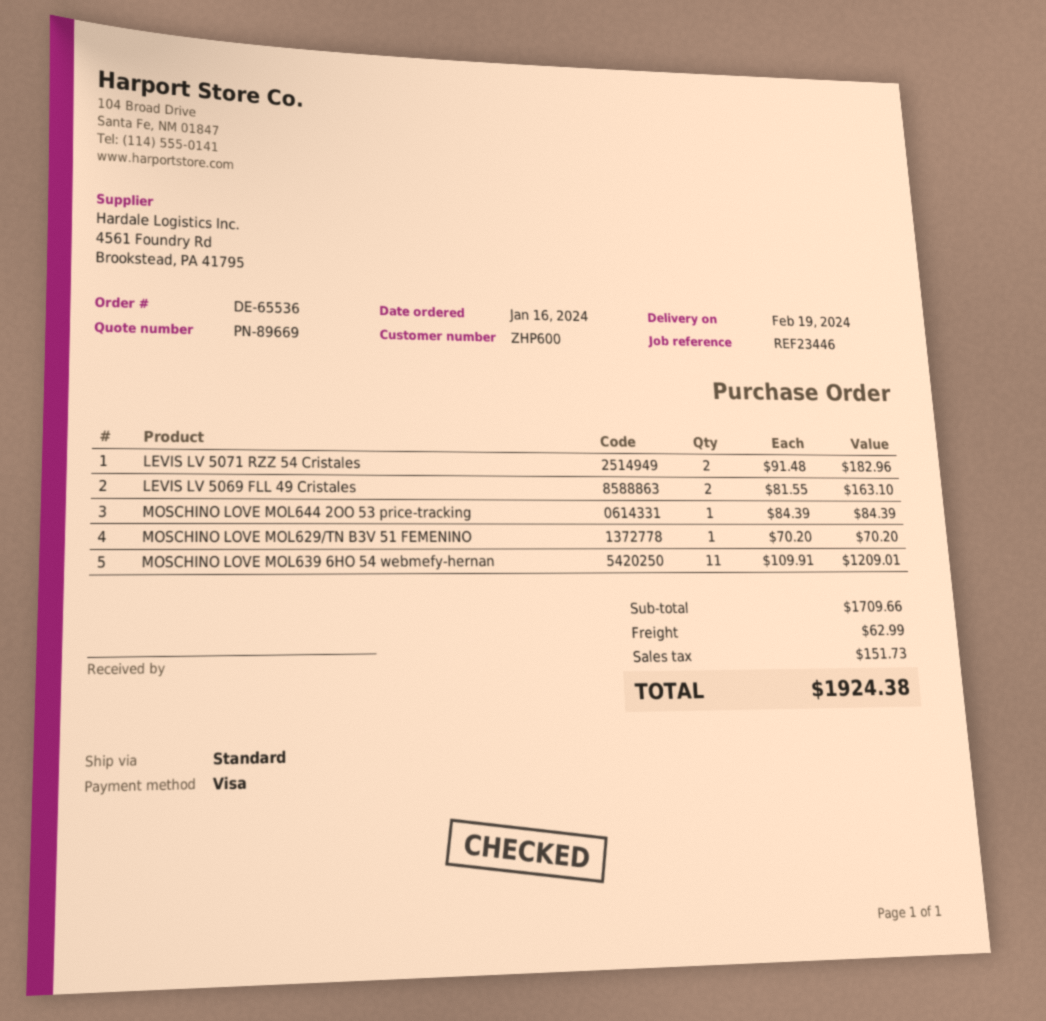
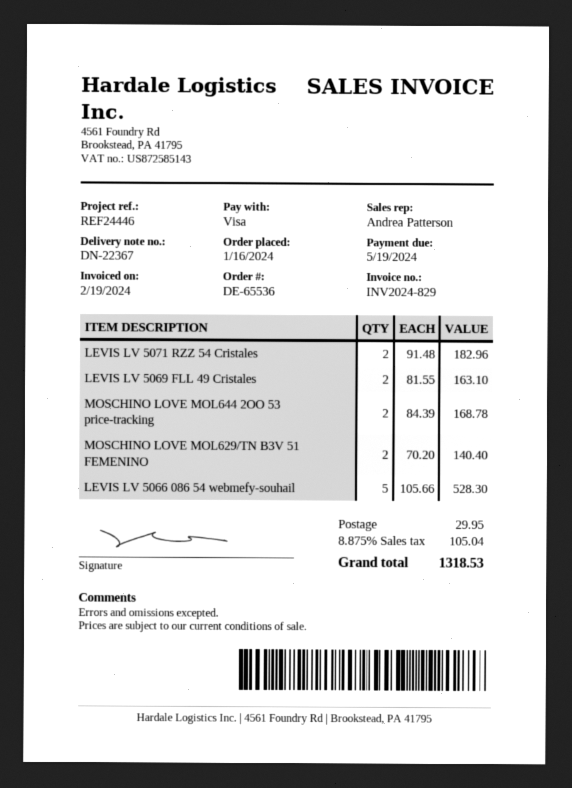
reference: REF23446 -> REF24446
MOSCHINO LOVE MOL644 2OO 53 price-tracking: 1 x 84.39 = 84.39 -> 2 x 84.39 = 168.78
MOSCHINO LOVE MOL629/TN B3V 51 FEMENINO: 1 x 70.20 = 70.20 -> 2 x 70.20 = 140.40
MOSCHINO LOVE MOL639 6HO 54 webmefy-hernan: 11 x 109.91 = 1209.01 -> none
LEVIS LV 5066 086 54 webmefy-souhail: none -> 5 x 105.66 = 528.30
shipping: 62.99 -> 29.95
tax: 151.73 -> 105.04
total: 1924.38 -> 1318.53

